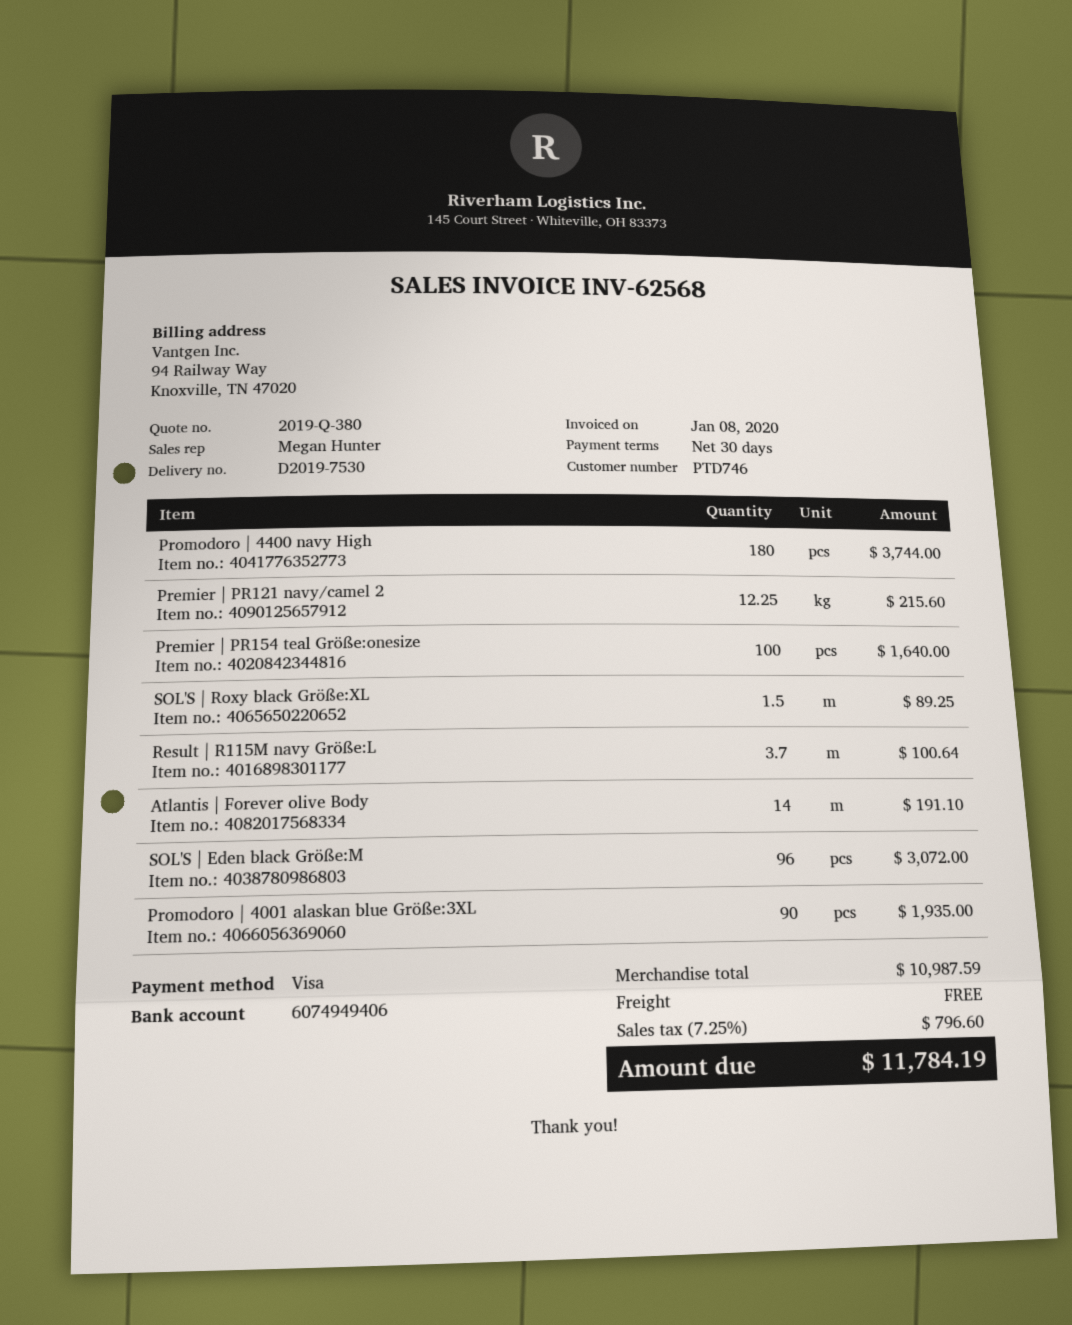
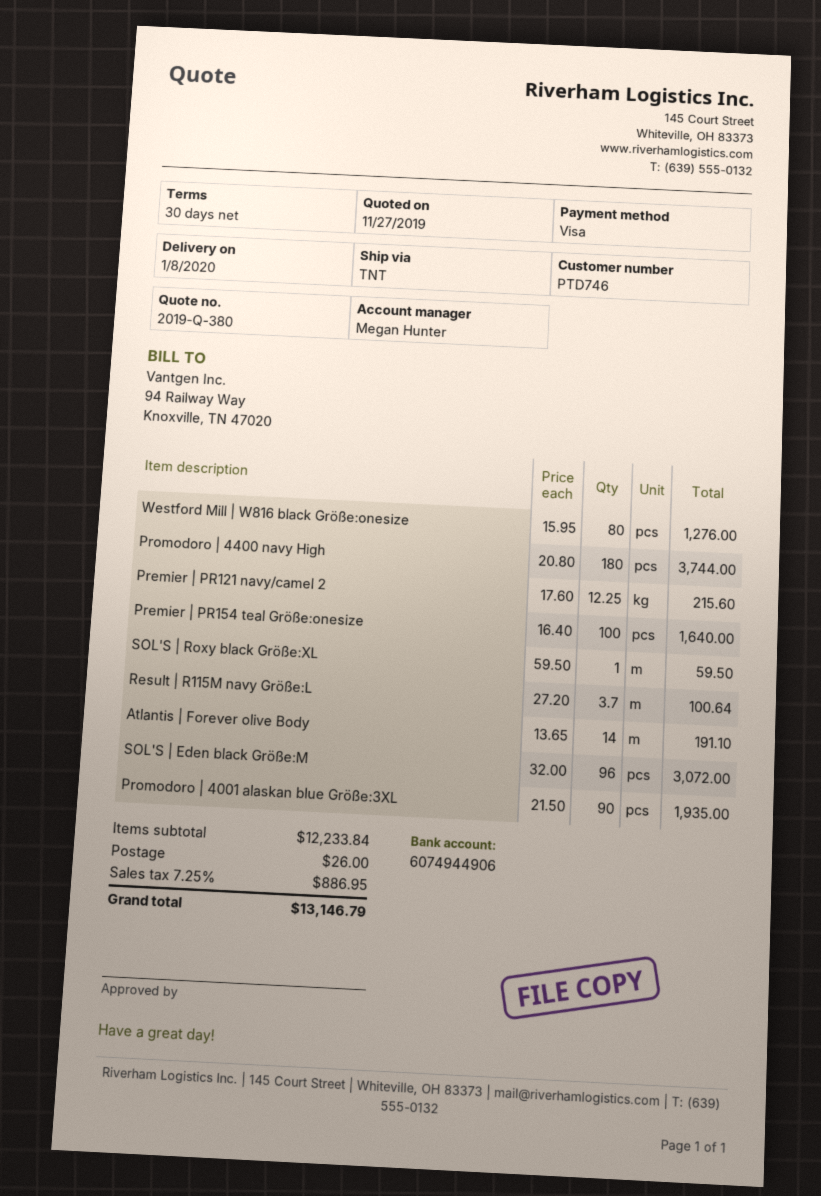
bank account: 6074949406 -> 6074944906
SOL'S | Roxy black Größe:XL: 1.5 for 89.25 -> 1 for 59.50
Westford Mill | W816 black Größe:onesize: none -> 80 for 1276.00
subtotal: 10987.59 -> 12233.84
shipping: 0.00 -> 26.00
tax: 7.25% = 796.60 -> 7.25% = 886.95
total: 11784.19 -> 13146.79

